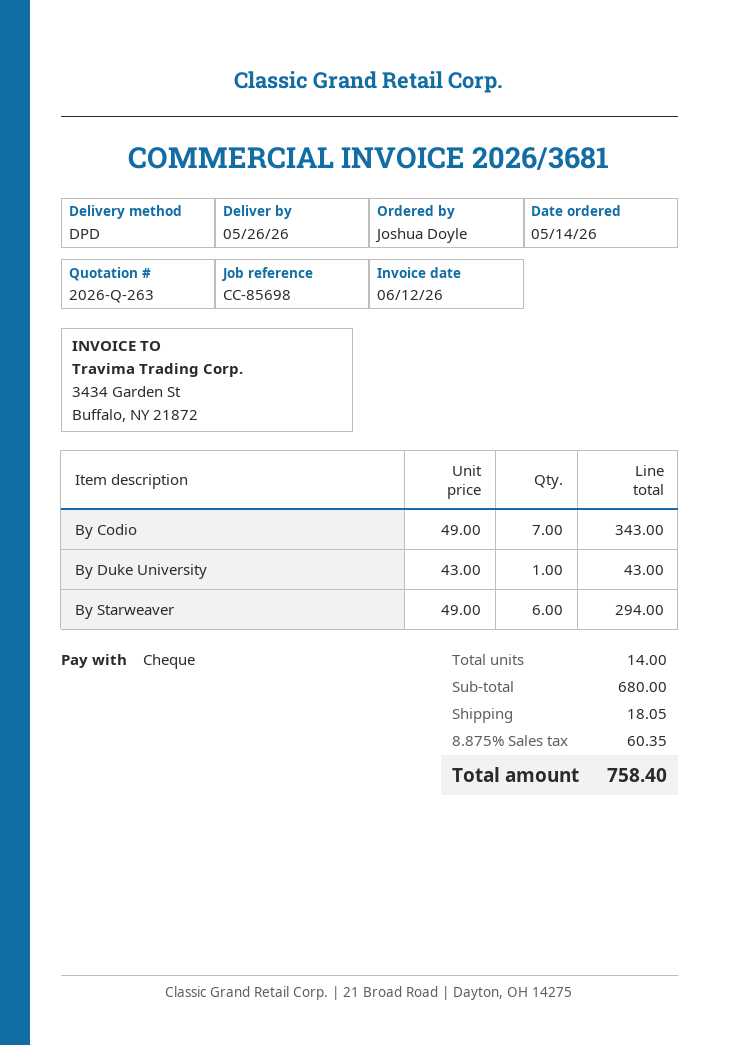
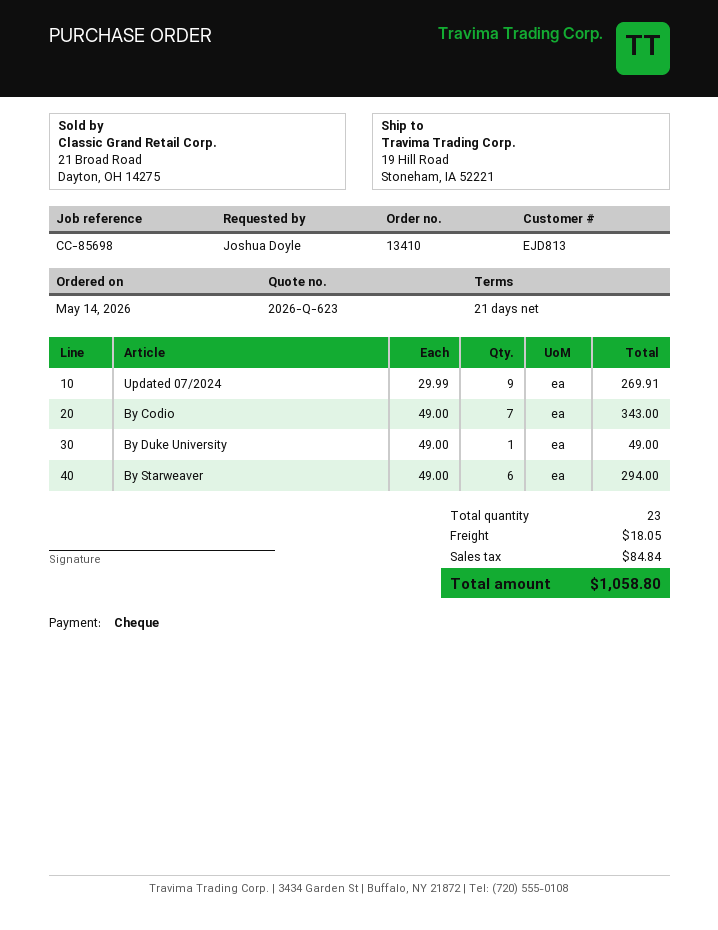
quote number: 2026-Q-263 -> 2026-Q-623
By Duke University: 1 x 43.00 = 43.00 -> 1 x 49.00 = 49.00
Updated 07/2024: none -> 9 x 29.99 = 269.91
total quantity: 14 -> 23
tax: 60.35 -> 84.84
total: 758.40 -> 1058.80

